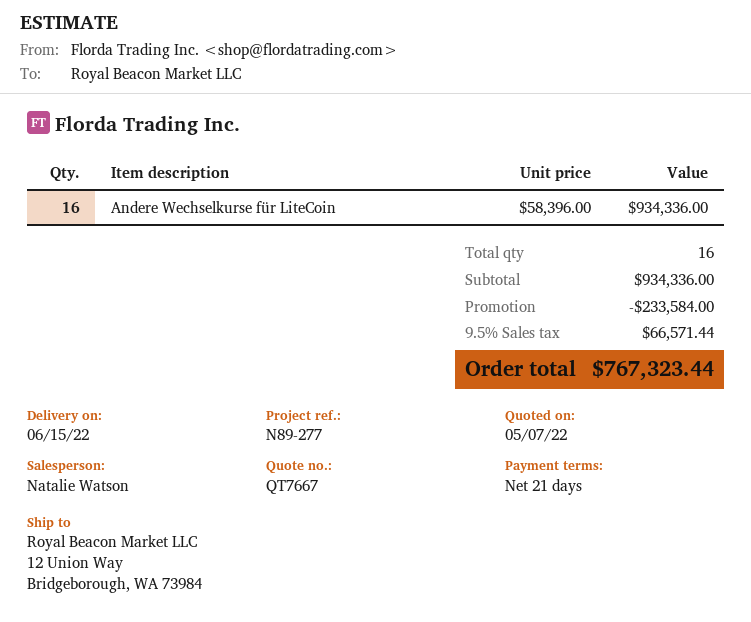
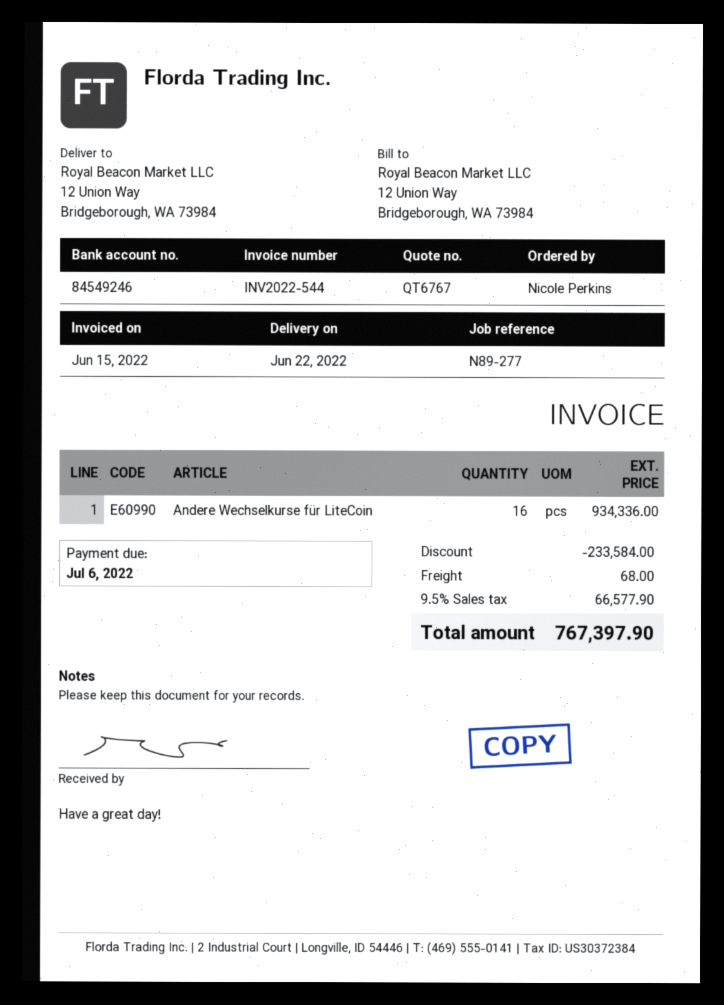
quote number: QT7667 -> QT6767
delivery date: 2022-06-15 -> 2022-06-22
shipping: none -> 68.00
tax: 9.5% = 66571.44 -> 9.5% = 66577.90
total: 767323.44 -> 767397.90

